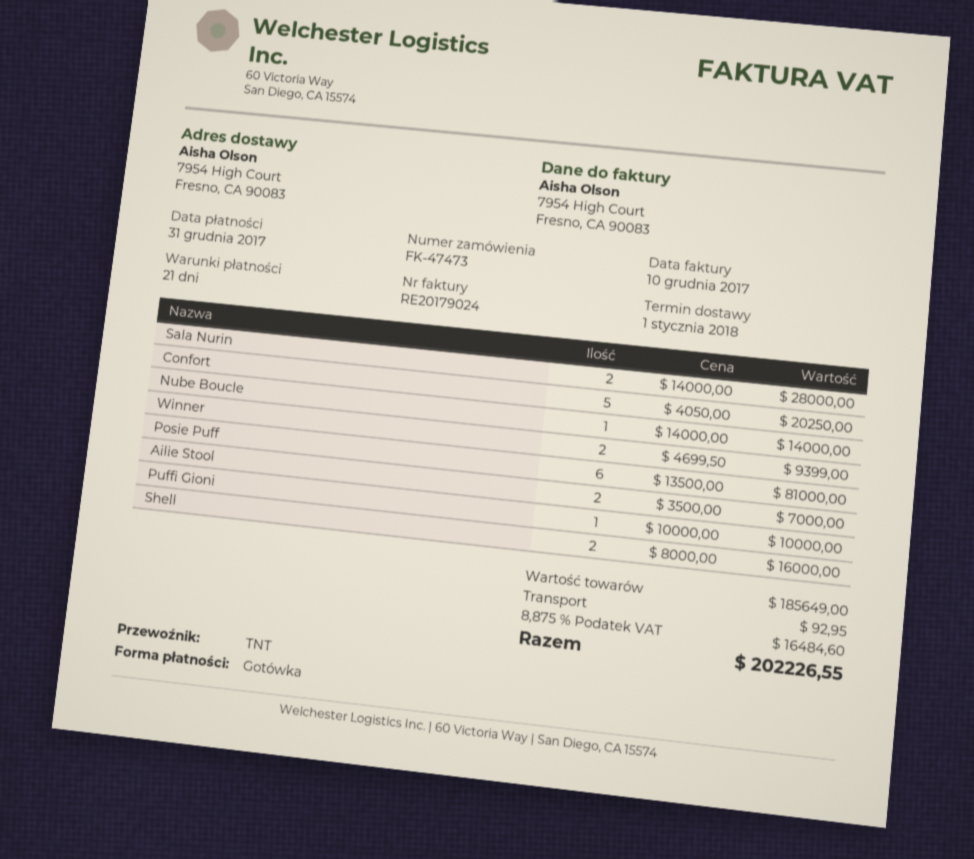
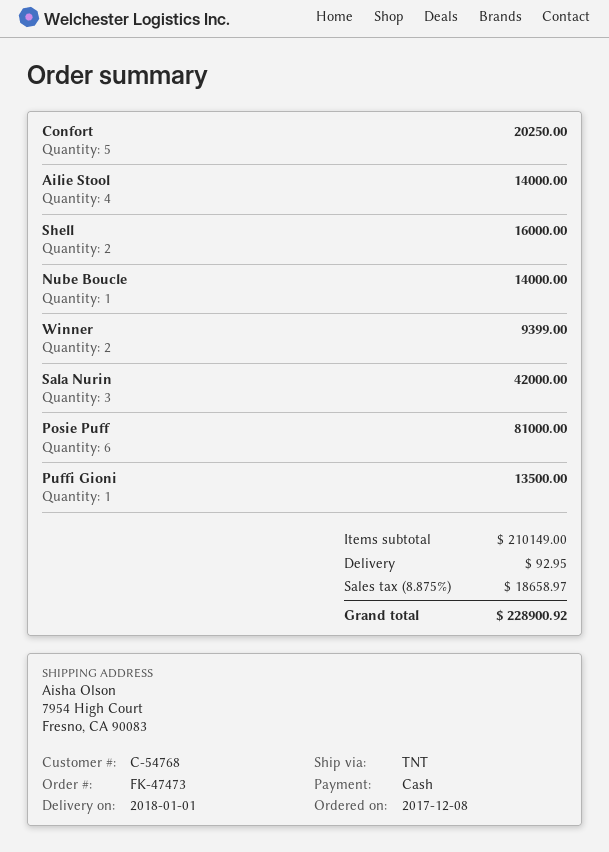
Sala Nurin: 2 for 28000.00 -> 3 for 42000.00
Ailie Stool: 2 for 7000.00 -> 4 for 14000.00
Puffi Gioni: 1 for 10000.00 -> 1 for 13500.00
subtotal: 185649.00 -> 210149.00
tax: 8.875% = 16484.60 -> 8.875% = 18658.97
total: 202226.55 -> 228900.92

